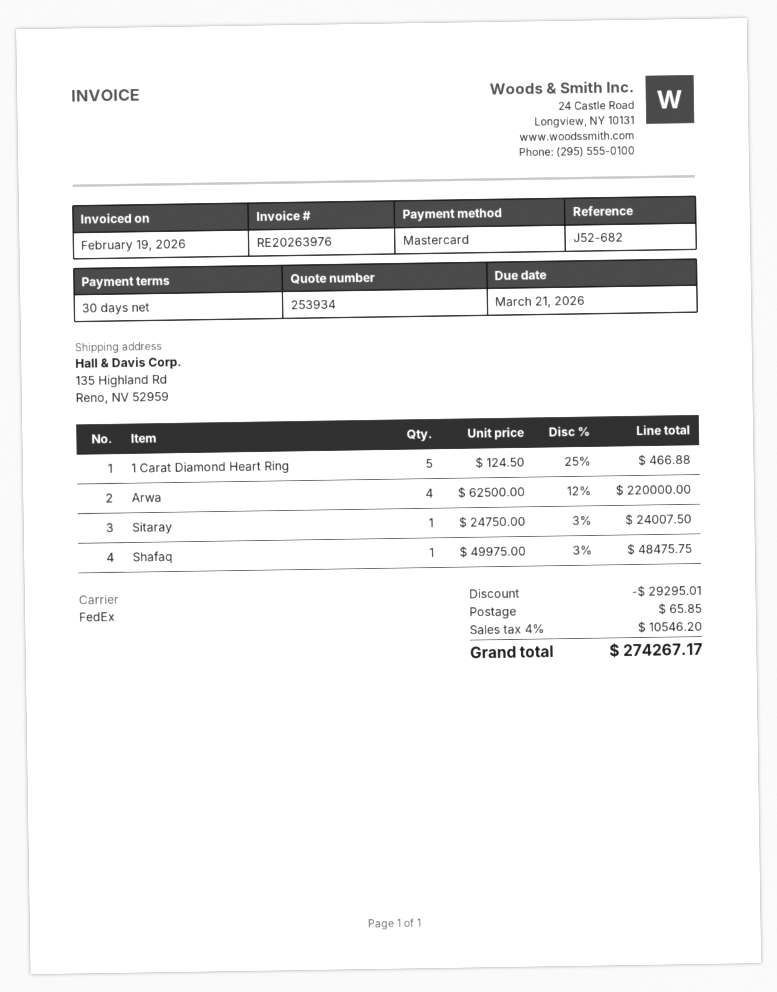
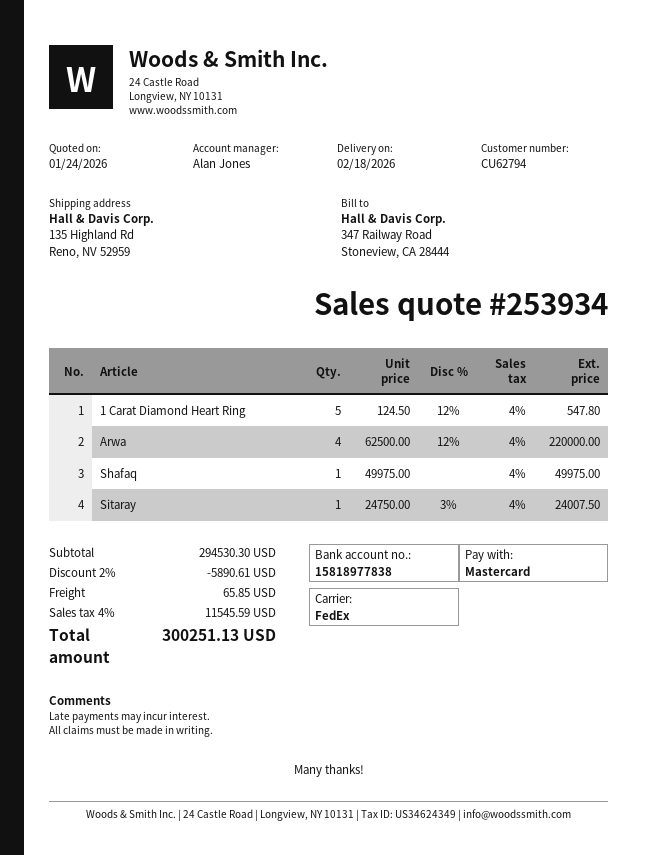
1 Carat Diamond Heart Ring: 5 x 124.50 - 25% = 466.88 -> 5 x 124.50 - 12% = 547.80
Shafaq: 1 x 49975.00 - 3% = 48475.75 -> 1 x 49975.00 = 49975.00
discount: 29295.01 -> 5890.61
tax: 4% = 10546.20 -> 4% = 11545.59
total: 274267.17 -> 300251.13

